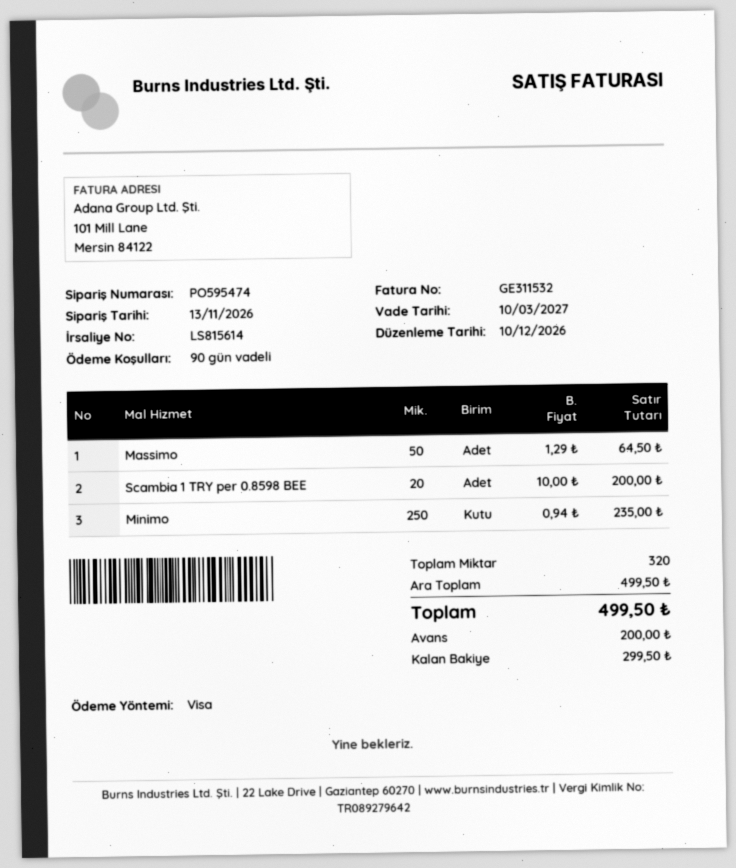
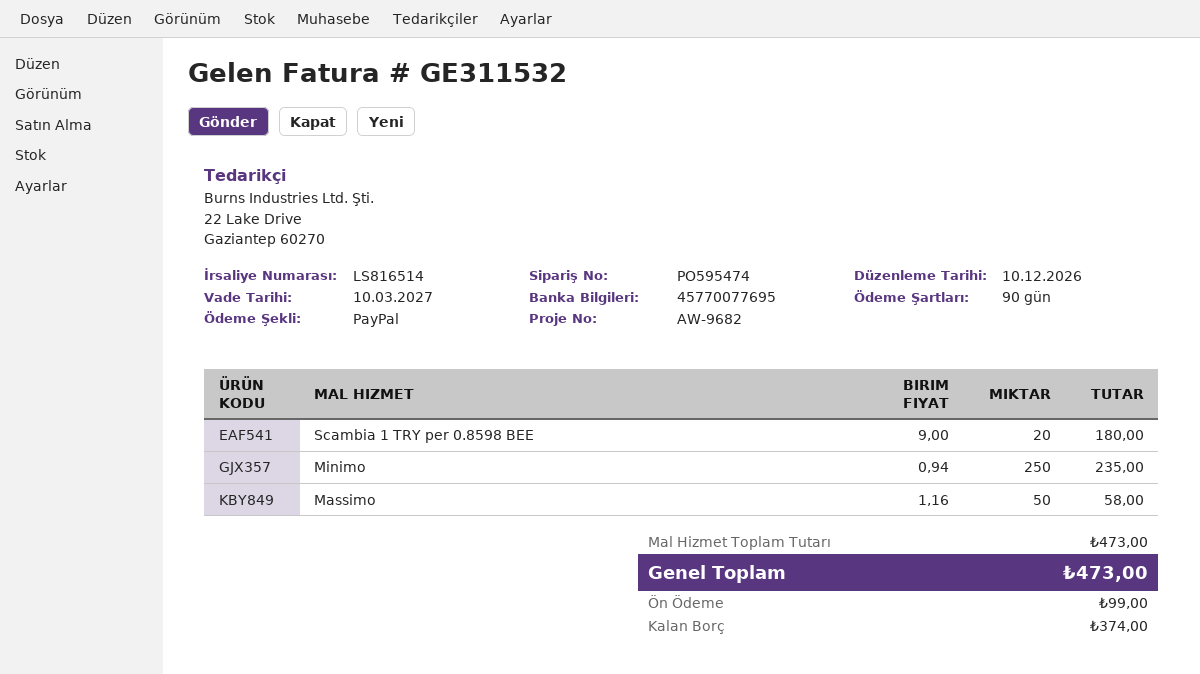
delivery note number: LS815614 -> LS816514
payment method: Visa -> PayPal
Massimo: 50 x 1.29 = 64.50 -> 50 x 1.16 = 58.00
Scambia 1 TRY per 0.8598 BEE: 20 x 10.00 = 200.00 -> 20 x 9.00 = 180.00
subtotal: 499.50 -> 473.00
total: 499.50 -> 473.00
deposit: 200.00 -> 99.00
balance: 299.50 -> 374.00

